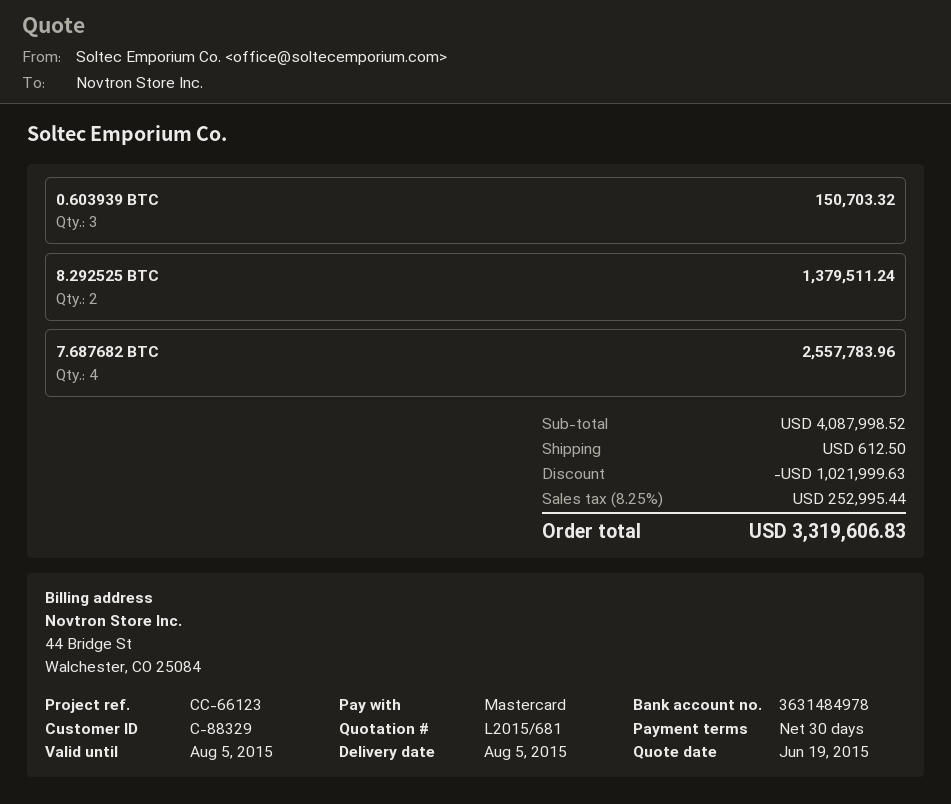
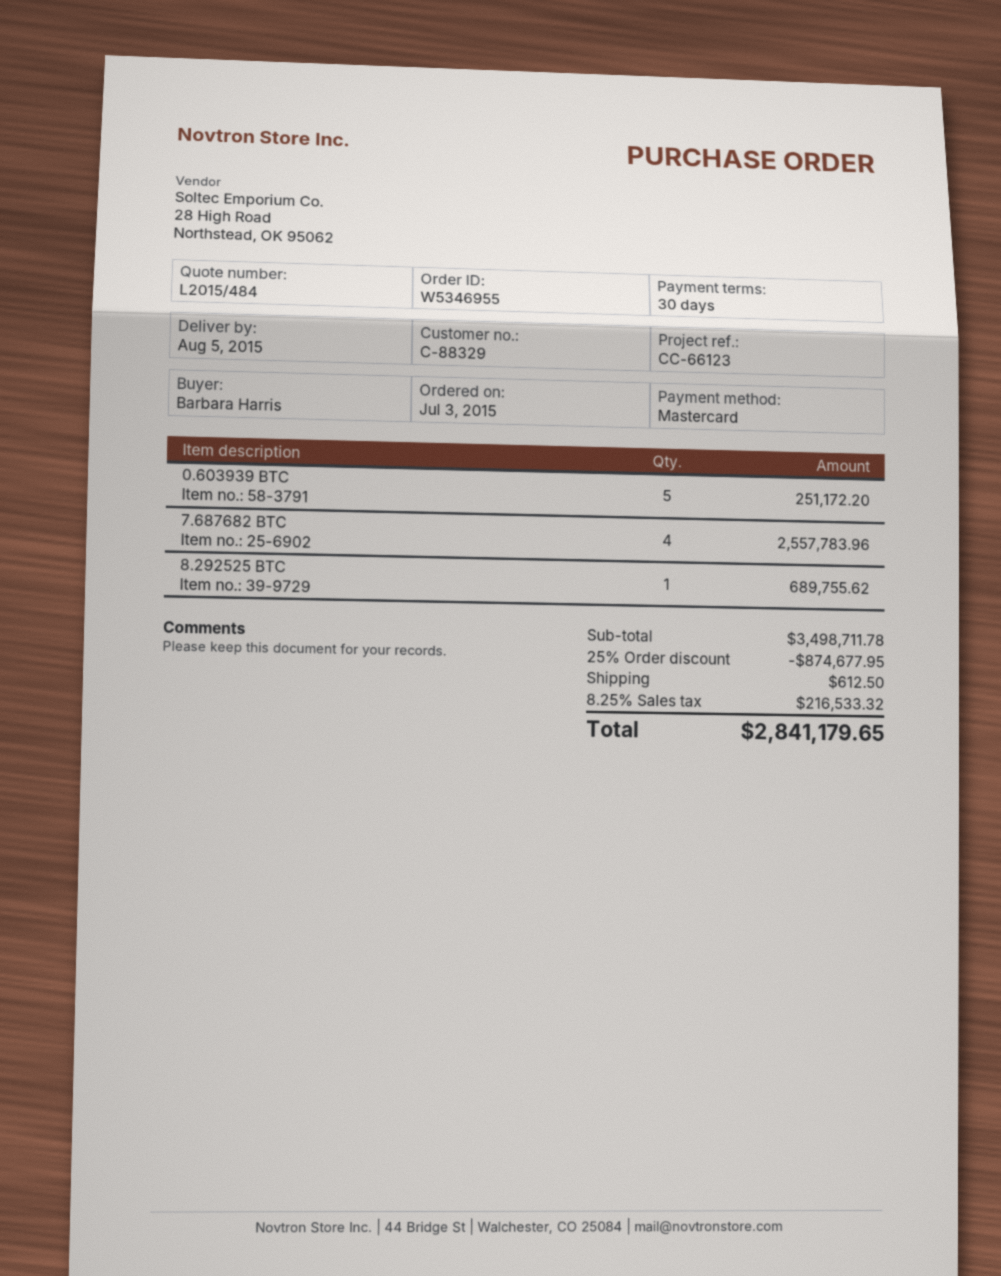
quote number: L2015/681 -> L2015/484
0.603939 BTC: 3 for 150703.32 -> 5 for 251172.20
8.292525 BTC: 2 for 1379511.24 -> 1 for 689755.62
subtotal: 4087998.52 -> 3498711.78
discount: 1021999.63 -> 874677.95
tax: 8.25% = 252995.44 -> 8.25% = 216533.32
total: 3319606.83 -> 2841179.65

